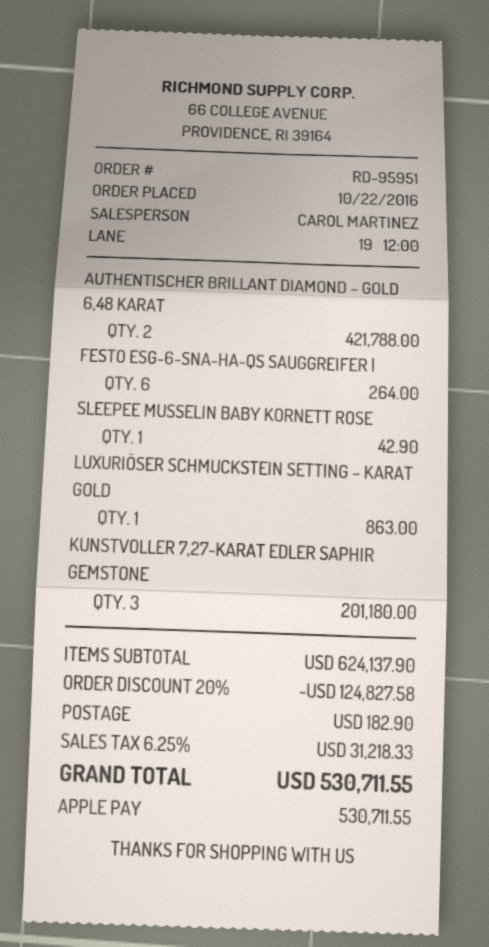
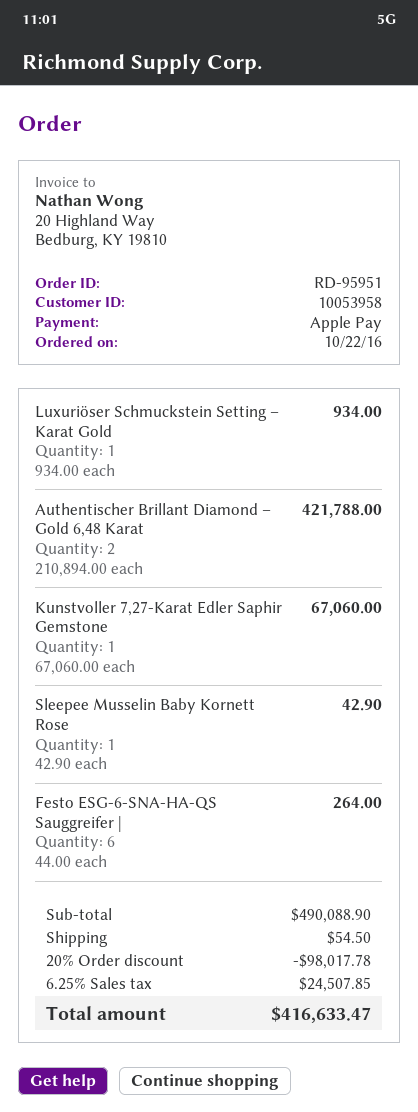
LUXURIÖSER SCHMUCKSTEIN SETTING – KARAT GOLD: 1 for 863.00 -> 1 for 934.00
KUNSTVOLLER 7,27-KARAT EDLER SAPHIR GEMSTONE: 3 for 201180.00 -> 1 for 67060.00
subtotal: 624137.90 -> 490088.90
discount: 20% = 124827.58 -> 20% = 98017.78
shipping: 182.90 -> 54.50
tax: 6.25% = 31218.33 -> 6.25% = 24507.85
total: 530711.55 -> 416633.47

